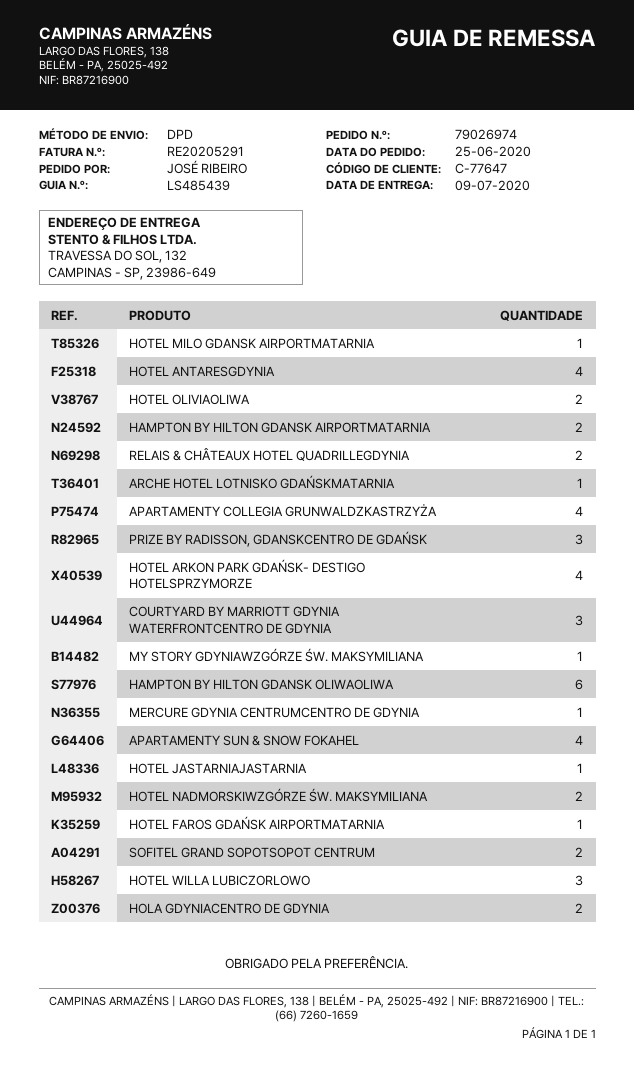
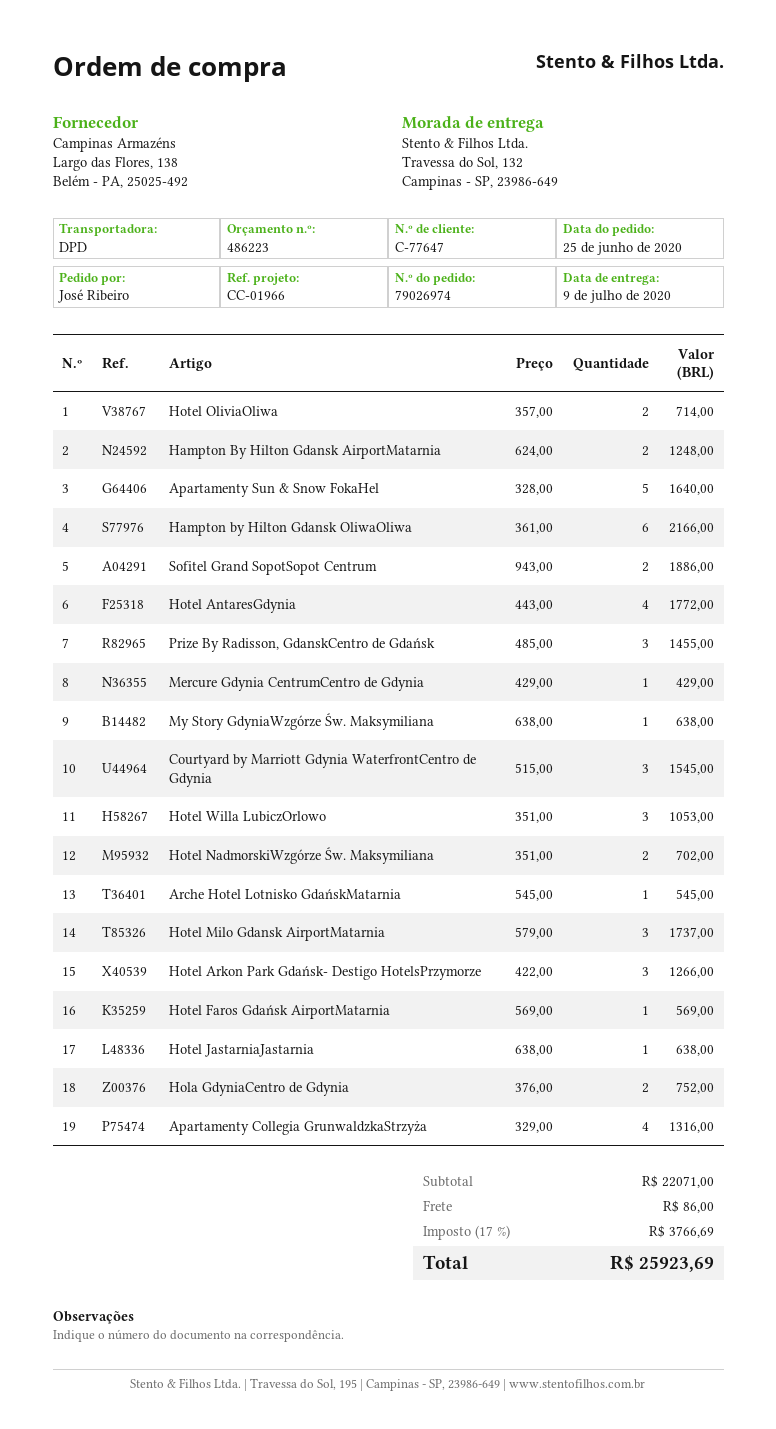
HOTEL MILO GDANSK AIRPORTMATARNIA: 1 -> 3
RELAIS & CHÂTEAUX HOTEL QUADRILLEGDYNIA: 2 -> none
HOTEL ARKON PARK GDAŃSK- DESTIGO HOTELSPRZYMORZE: 4 -> 3
APARTAMENTY SUN & SNOW FOKAHEL: 4 -> 5

